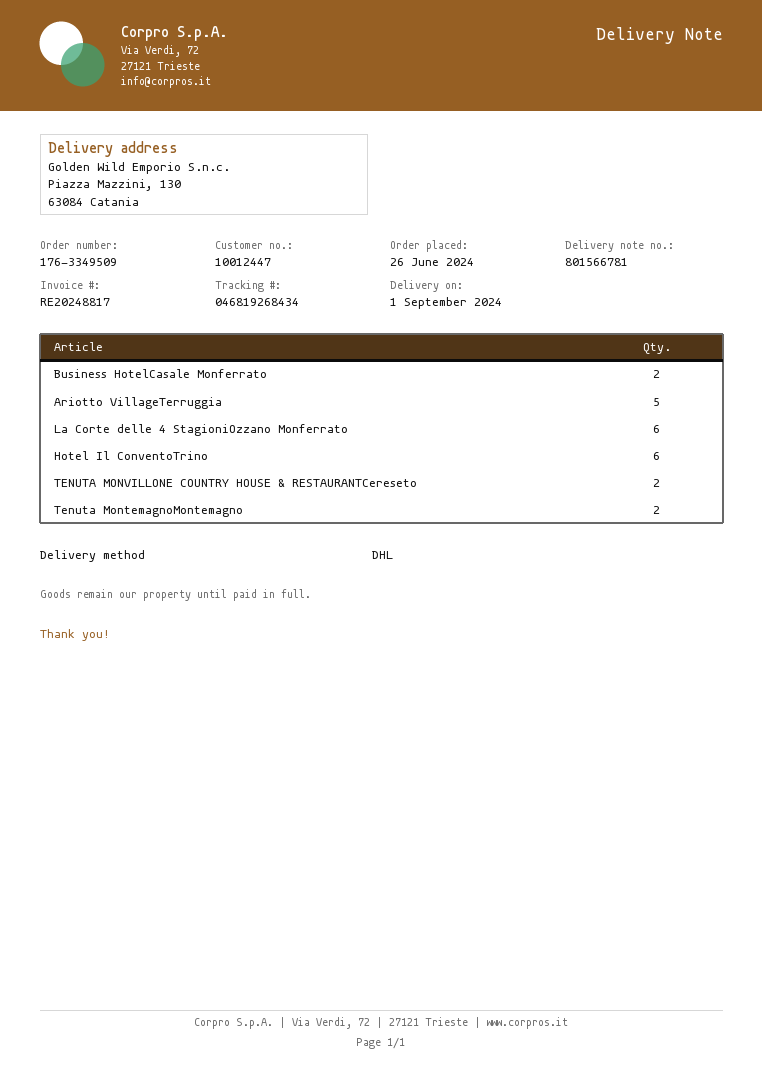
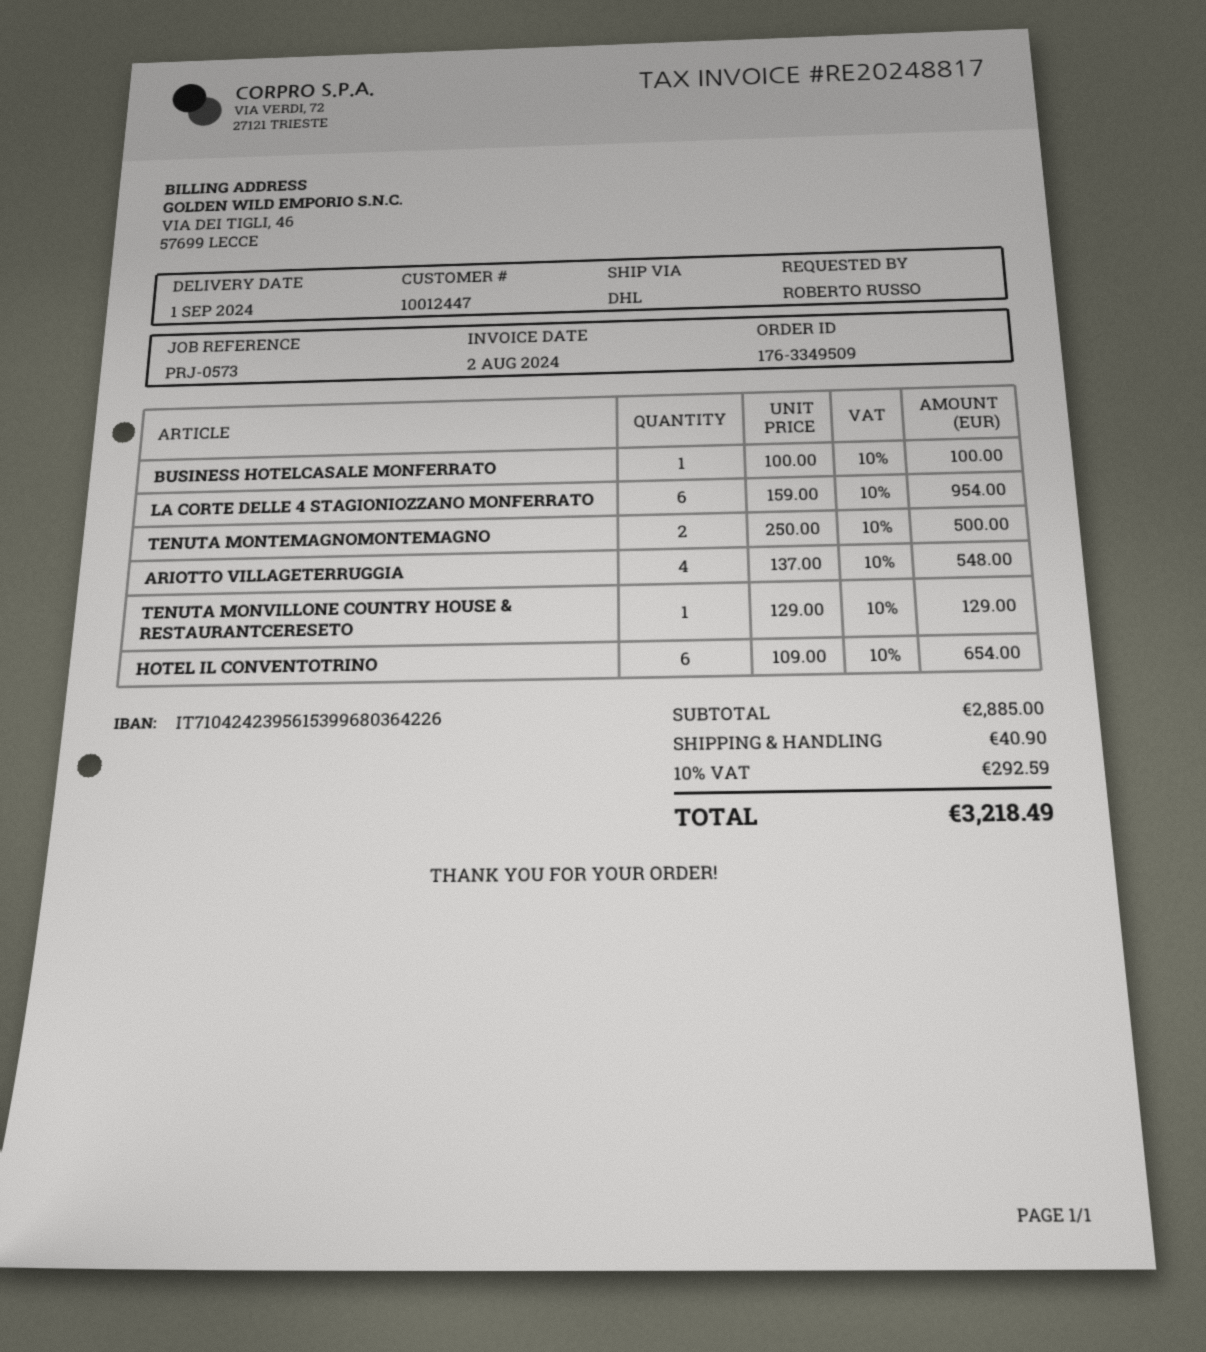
Business HotelCasale Monferrato: 2 -> 1
Ariotto VillageTerruggia: 5 -> 4
TENUTA MONVILLONE COUNTRY HOUSE & RESTAURANTCereseto: 2 -> 1

